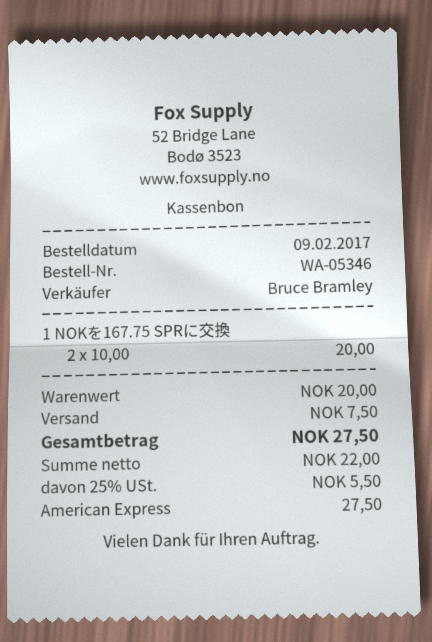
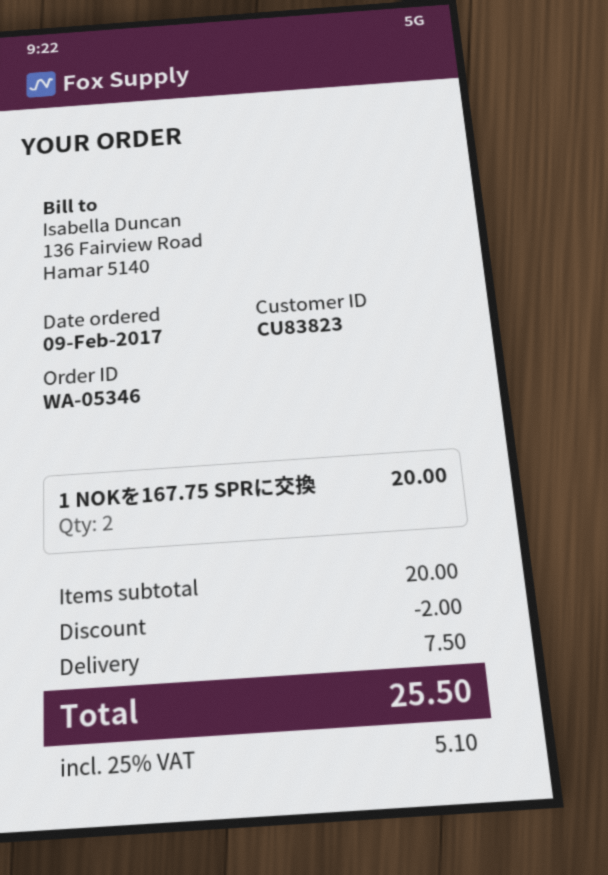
discount: none -> 2.00
tax: 25% = 5.50 -> 25% = 5.10
total: 27.50 -> 25.50

